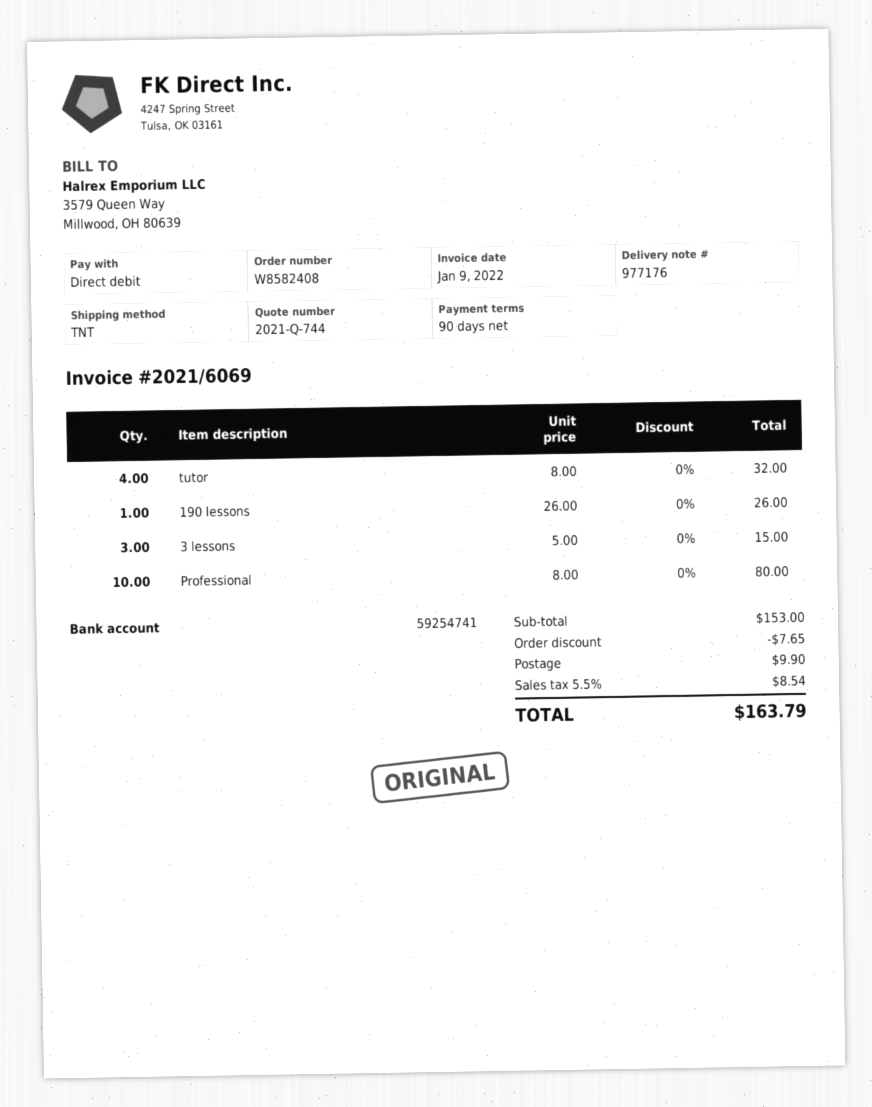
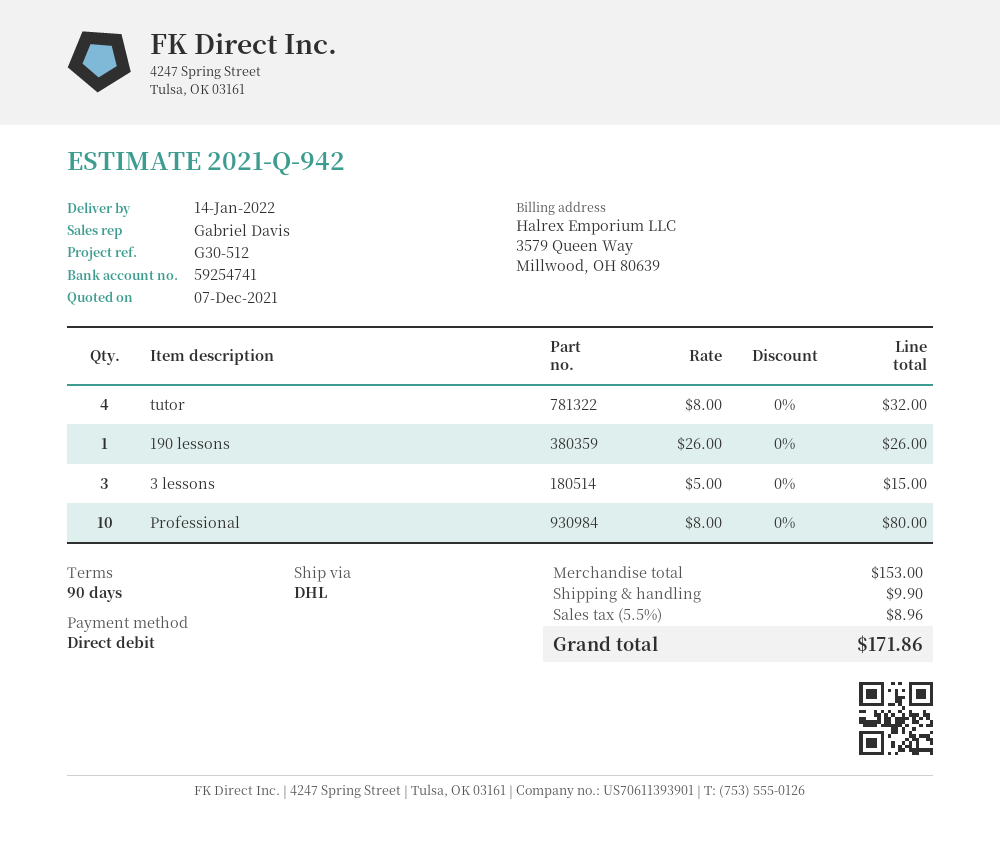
quote number: 2021-Q-744 -> 2021-Q-942
shipping method: TNT -> DHL
discount: 7.65 -> none
tax: 5.5% = 8.54 -> 5.5% = 8.96
total: 163.79 -> 171.86

